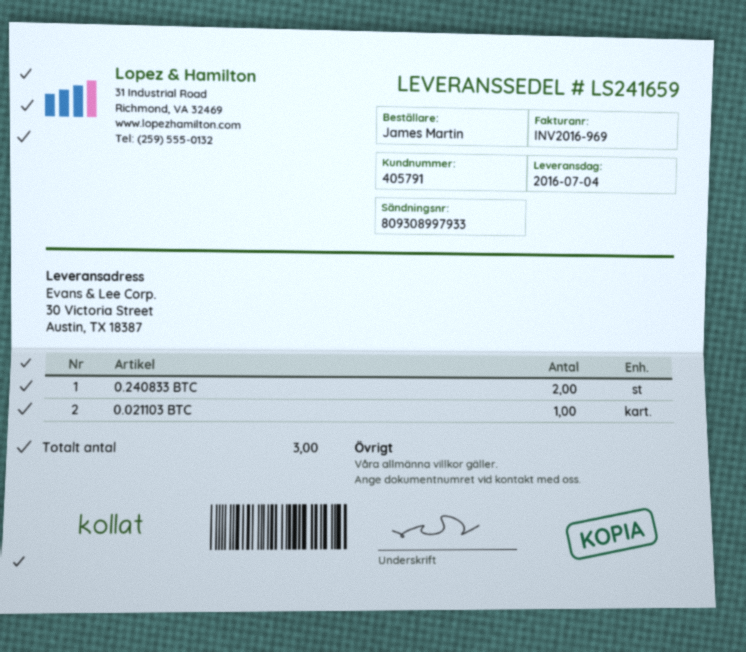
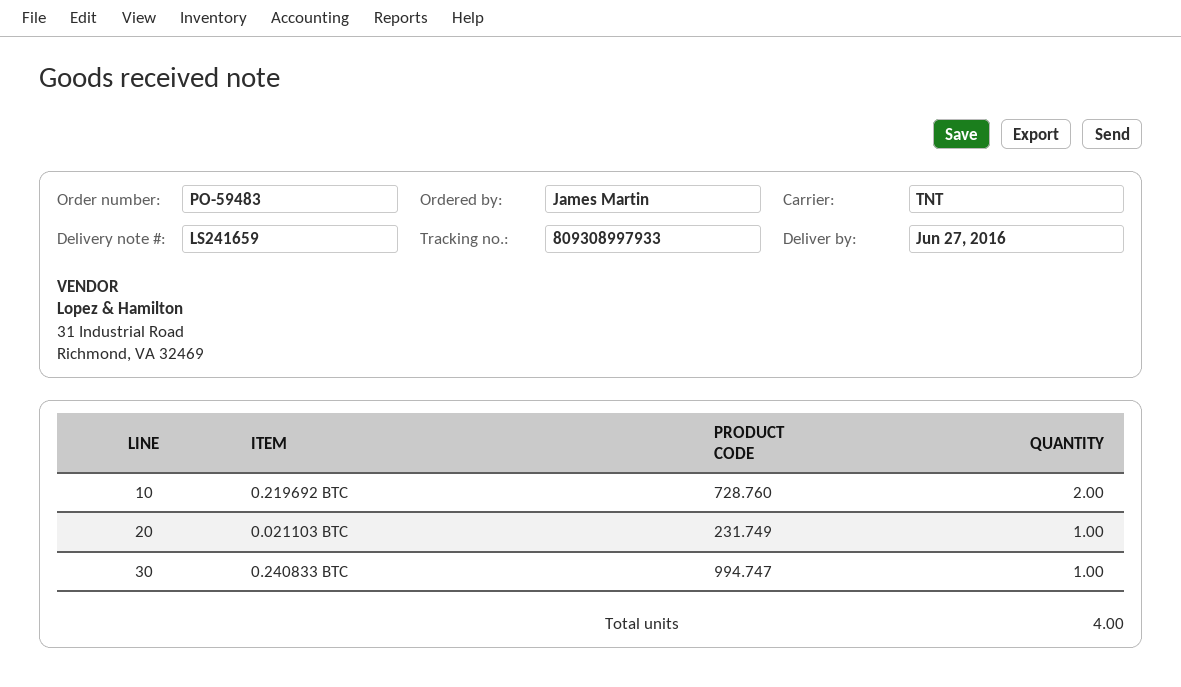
delivery date: 2016-07-04 -> 2016-06-27
0.240833 BTC: 2 -> 1
0.219692 BTC: none -> 2
total quantity: 3 -> 4

